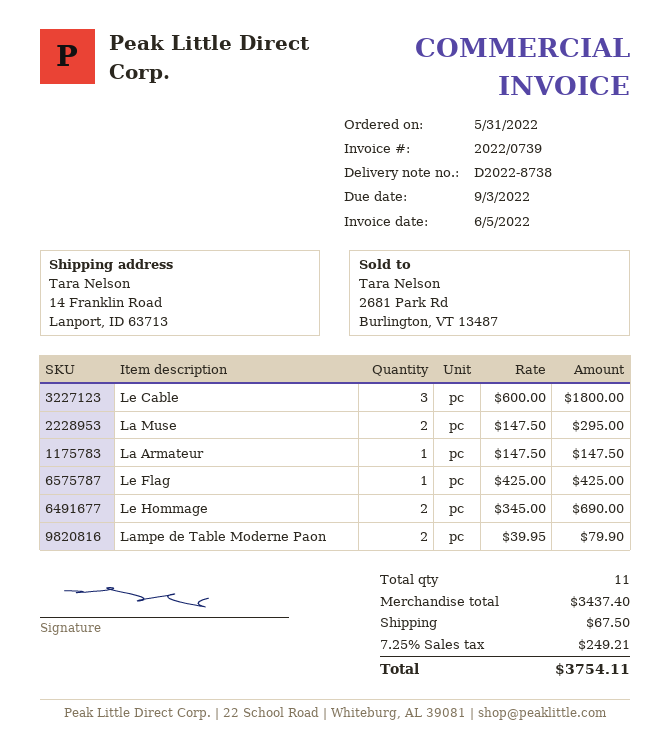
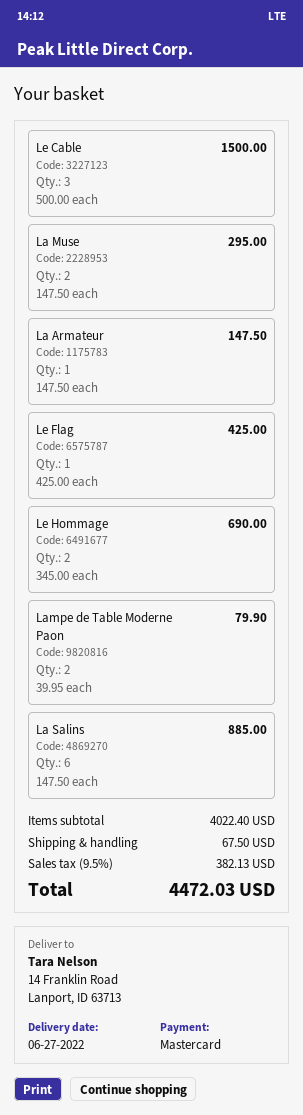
Le Cable: 3 x 600.00 = 1800.00 -> 3 x 500.00 = 1500.00
La Salins: none -> 6 x 147.50 = 885.00
subtotal: 3437.40 -> 4022.40
tax: 7.25% = 249.21 -> 9.5% = 382.13
total: 3754.11 -> 4472.03

